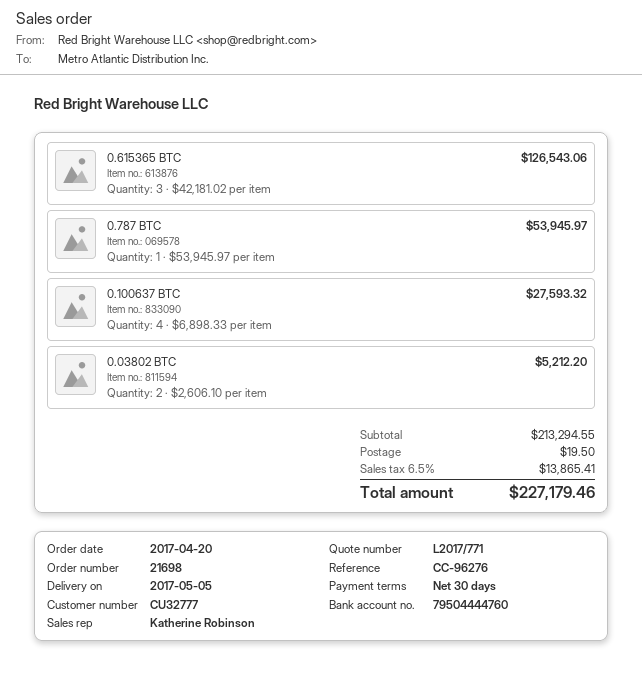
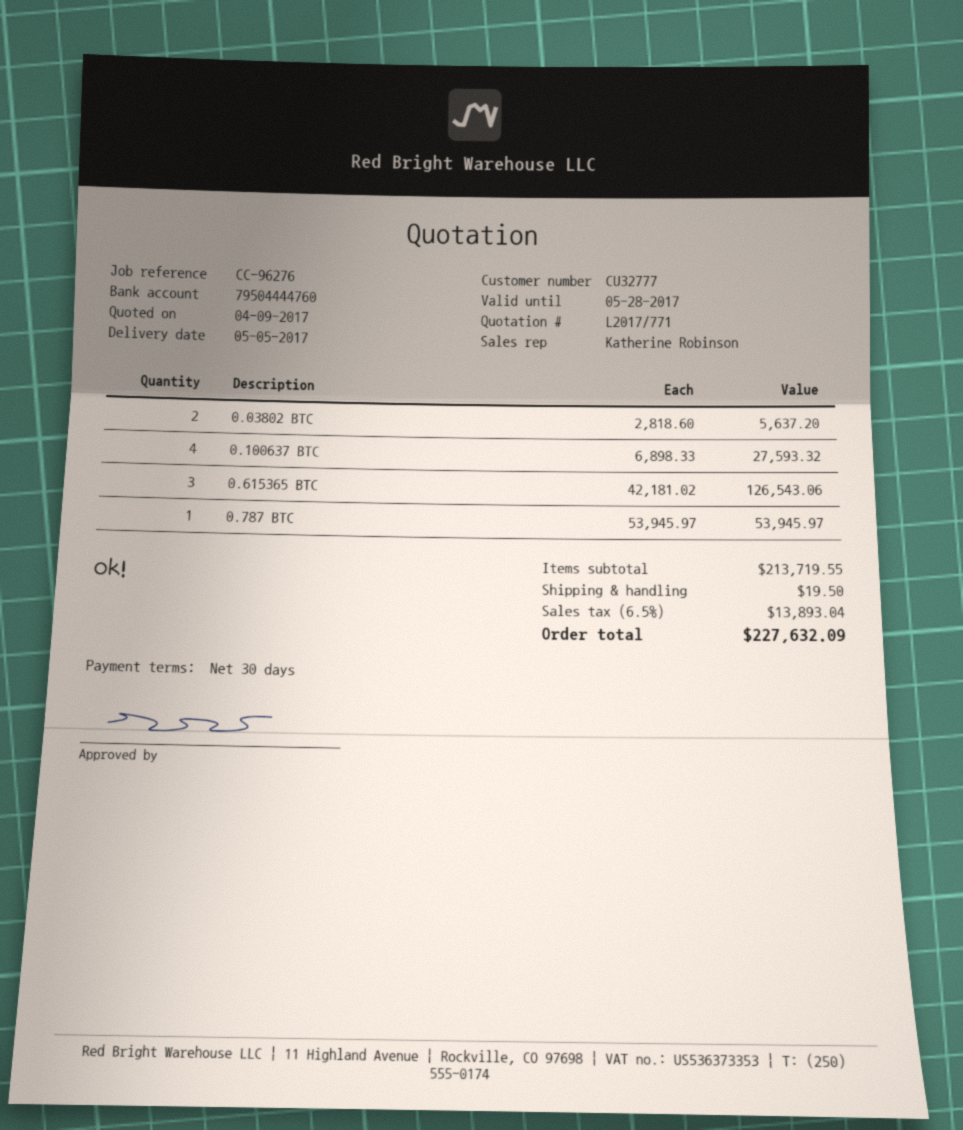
0.03802 BTC: 2 x 2606.10 = 5212.20 -> 2 x 2818.60 = 5637.20
subtotal: 213294.55 -> 213719.55
tax: 6.5% = 13865.41 -> 6.5% = 13893.04
total: 227179.46 -> 227632.09

